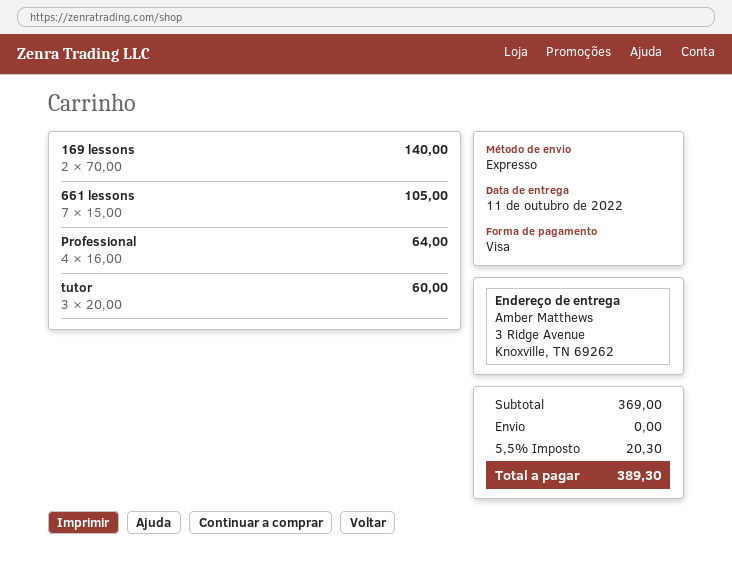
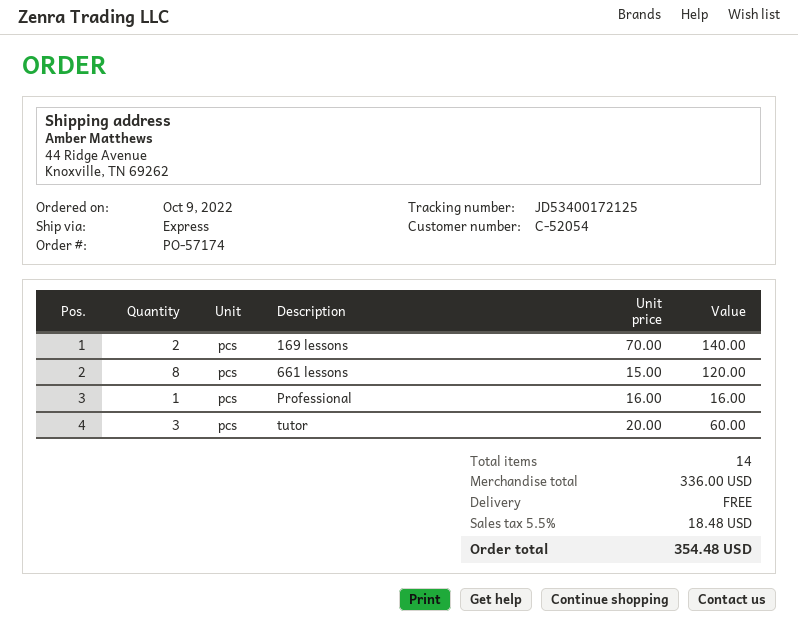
ship to: 3 Ridge Avenue, Knoxville, TN 69262 -> 44 Ridge Avenue, Knoxville, TN 69262
661 lessons: 7 x 15.00 = 105.00 -> 8 x 15.00 = 120.00
Professional: 4 x 16.00 = 64.00 -> 1 x 16.00 = 16.00
subtotal: 369.00 -> 336.00
tax: 5.5% = 20.30 -> 5.5% = 18.48
total: 389.30 -> 354.48

